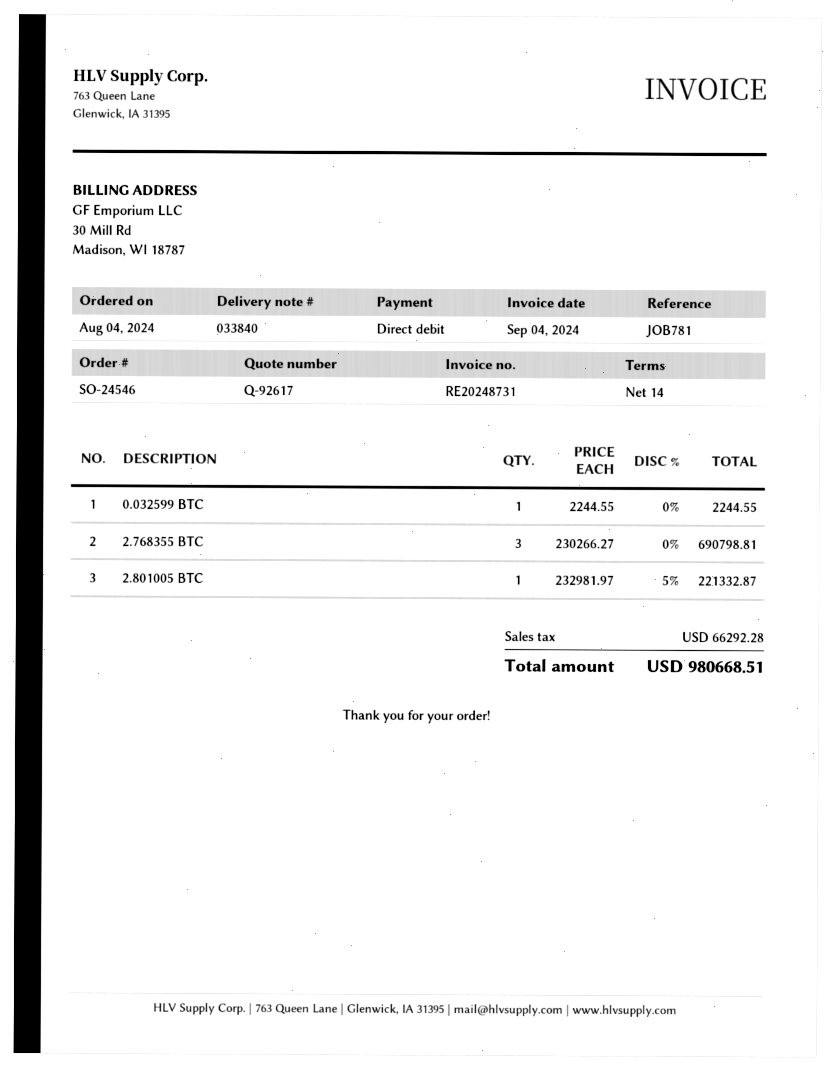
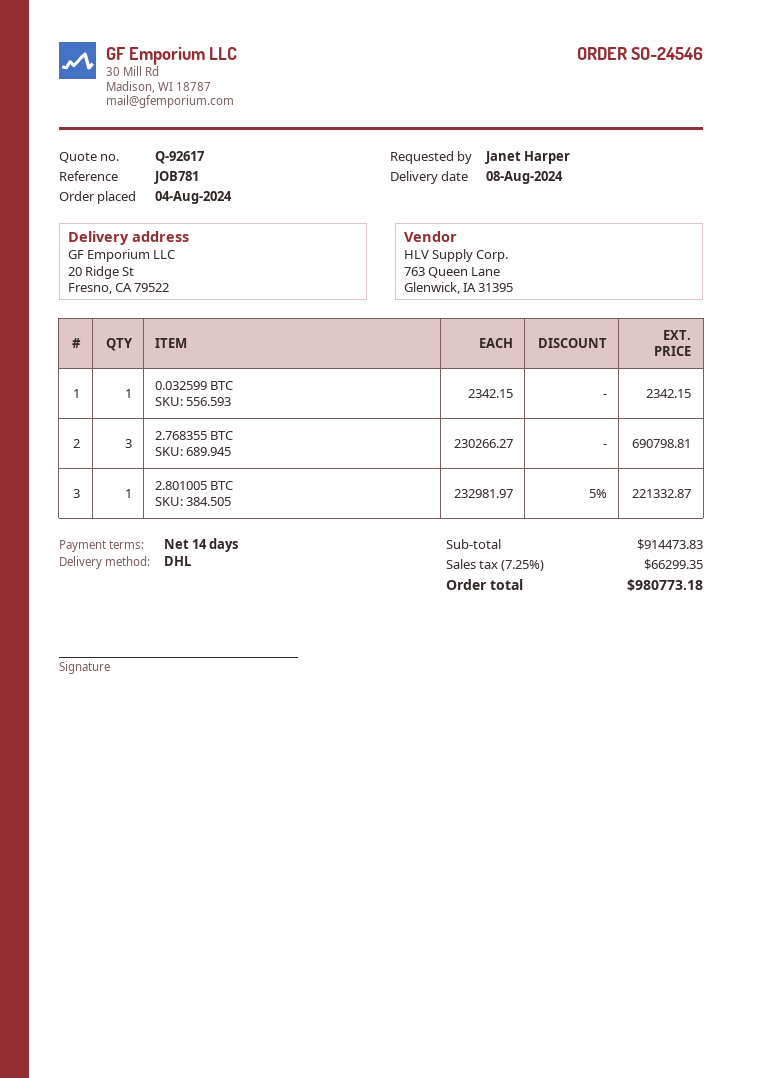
0.032599 BTC: 1 x 2244.55 = 2244.55 -> 1 x 2342.15 = 2342.15
tax: 66292.28 -> 66299.35
total: 980668.51 -> 980773.18

